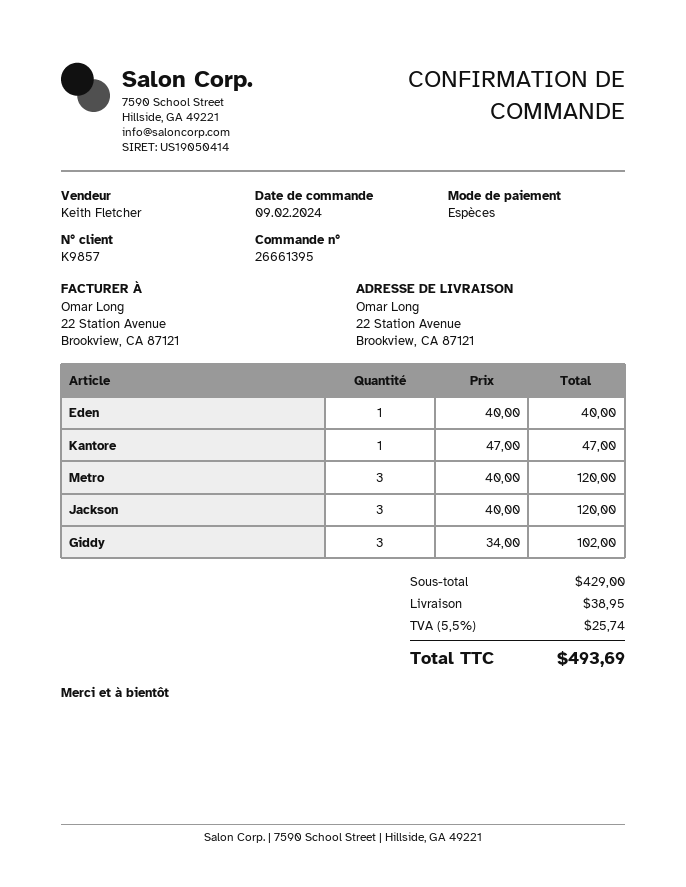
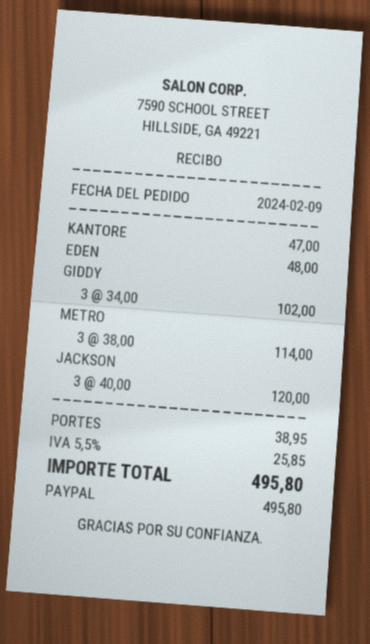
payment method: cash -> PayPal
Eden: 1 x 40.00 = 40.00 -> 1 x 48.00 = 48.00
Metro: 3 x 40.00 = 120.00 -> 3 x 38.00 = 114.00
tax: 5.5% = 25.74 -> 5.5% = 25.85
total: 493.69 -> 495.80

